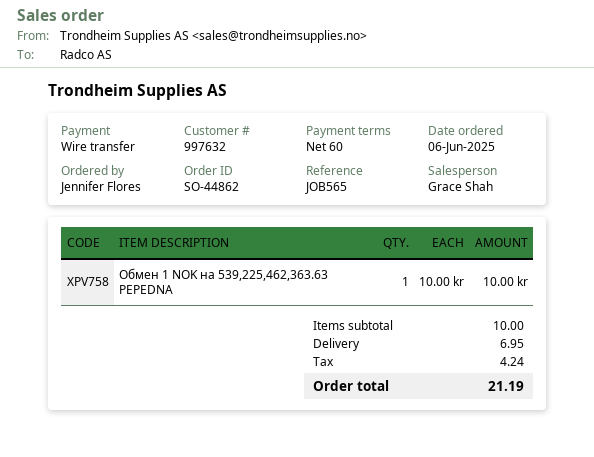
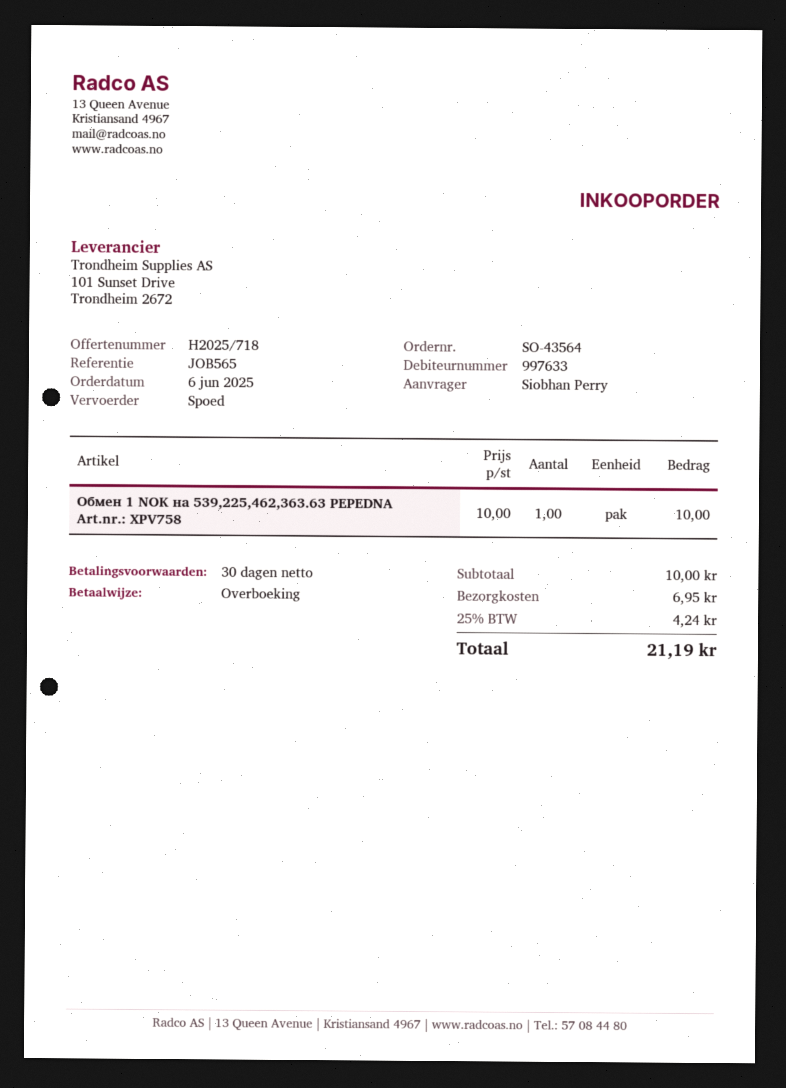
order number: SO-44862 -> SO-43564
payment terms: 60 days -> 30 days
customer number: 997632 -> 997633
ordered by: Jennifer Flores -> Siobhan Perry

